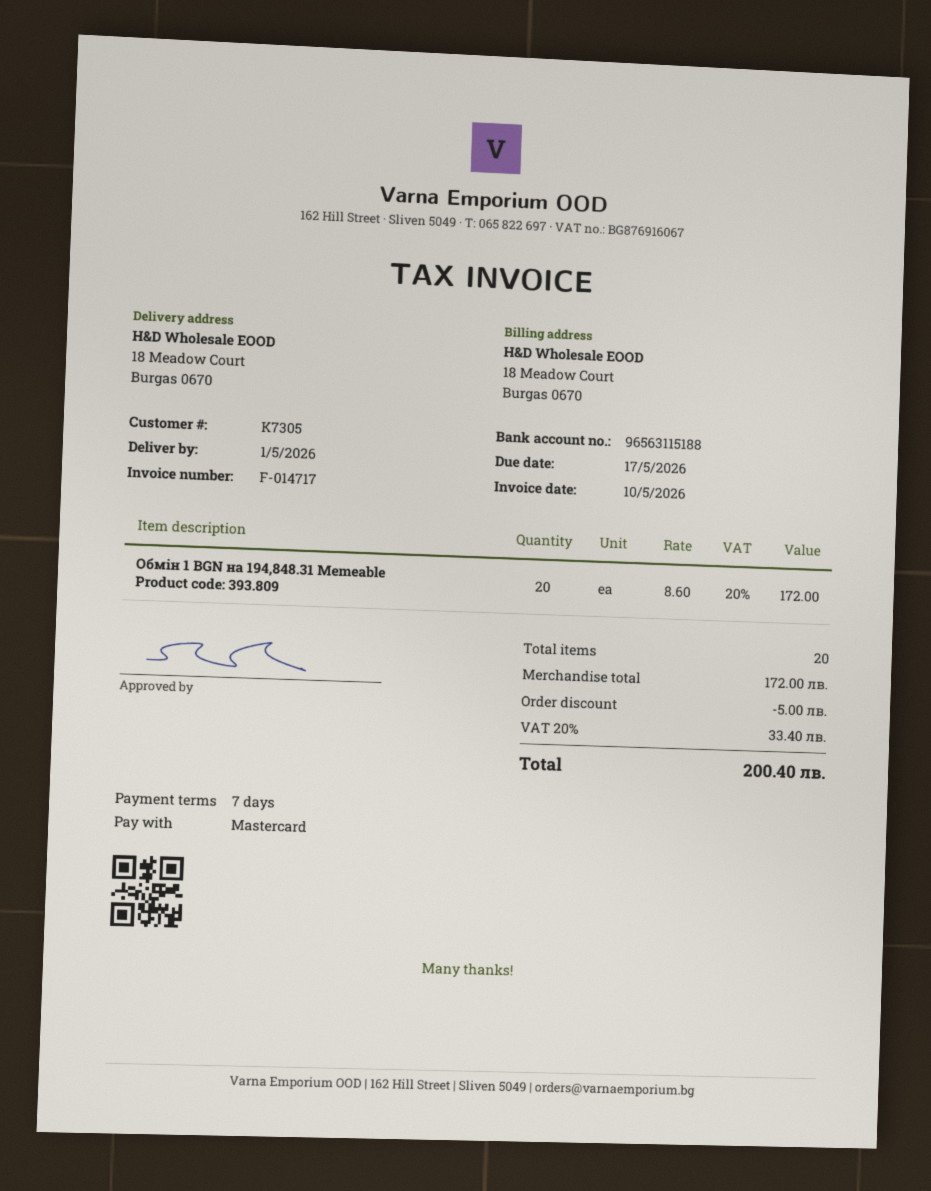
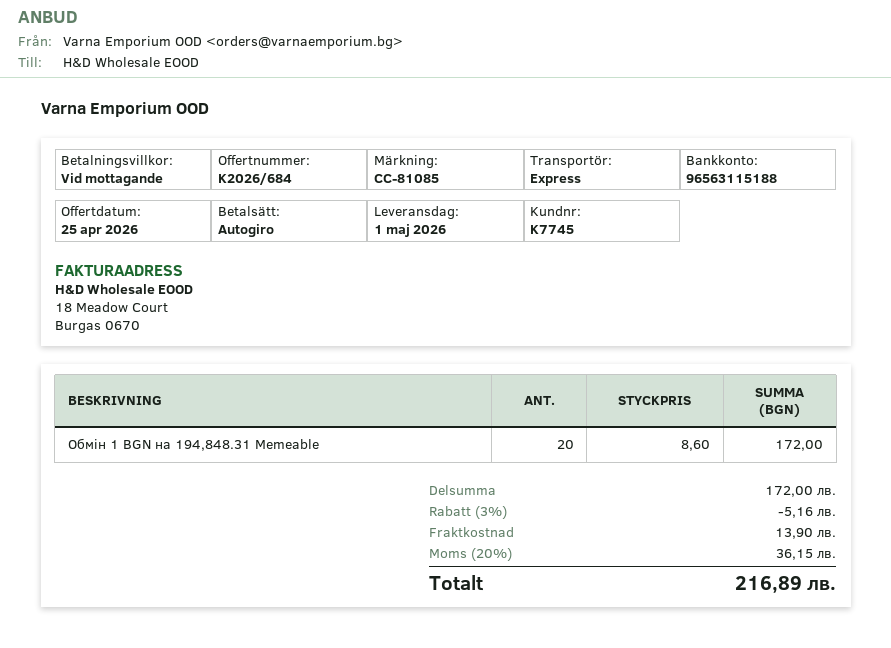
payment terms: 7 days -> on receipt
customer number: K7305 -> K7745
payment method: Mastercard -> direct debit
discount: 5.00 -> 5.16
shipping: none -> 13.90
tax: 20% = 33.40 -> 20% = 36.15
total: 200.40 -> 216.89

